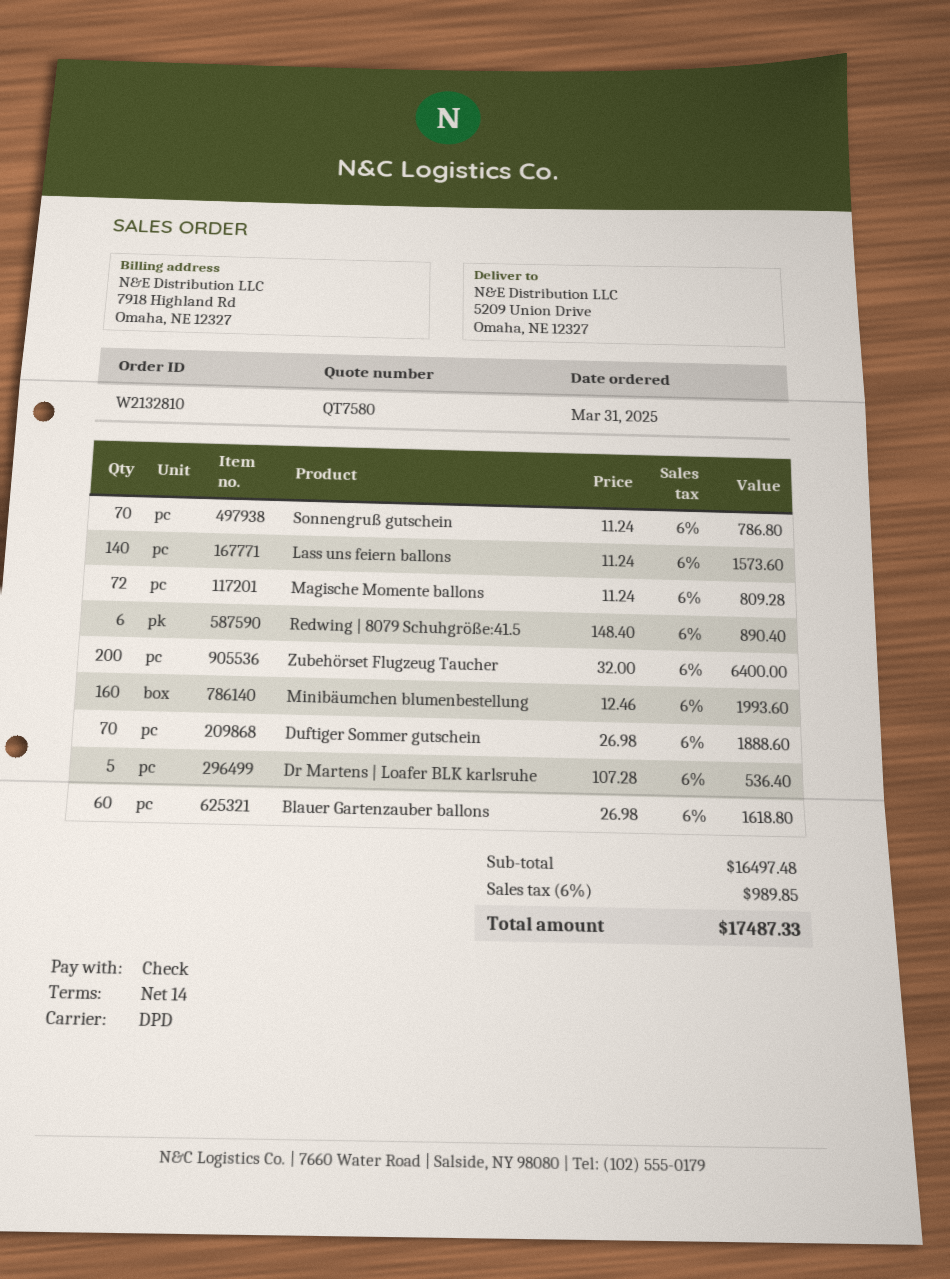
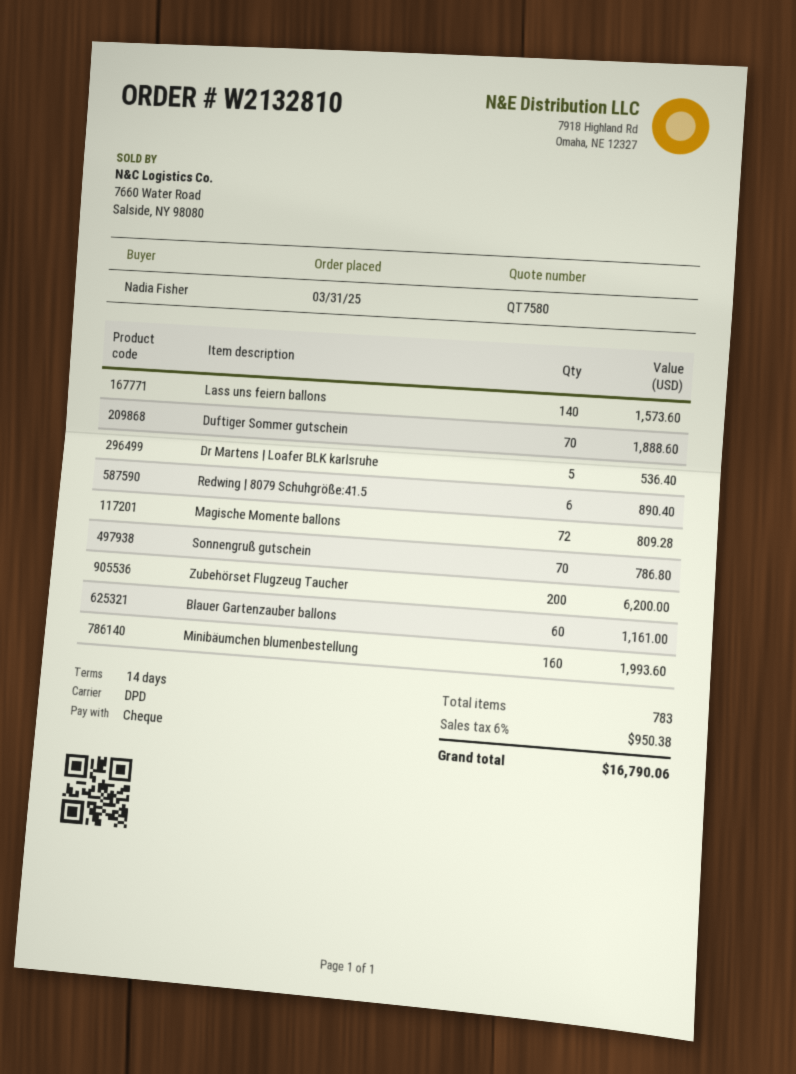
Zubehörset Flugzeug Taucher: 200 for 6400.00 -> 200 for 6200.00
Blauer Gartenzauber ballons: 60 for 1618.80 -> 60 for 1161.00
tax: 6% = 989.85 -> 6% = 950.38
total: 17487.33 -> 16790.06

